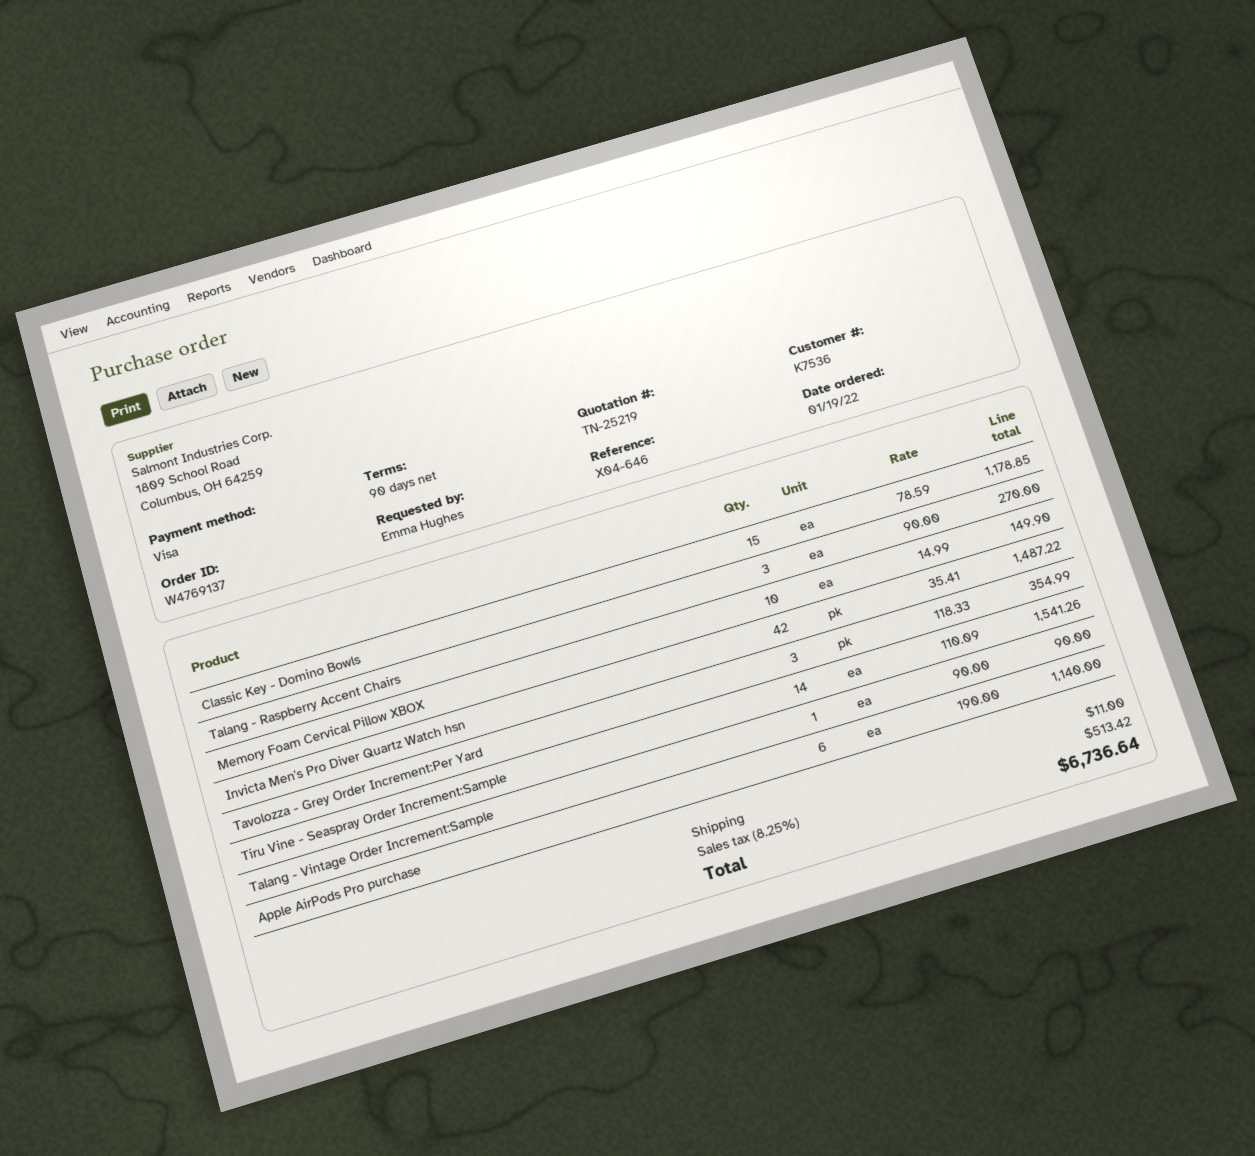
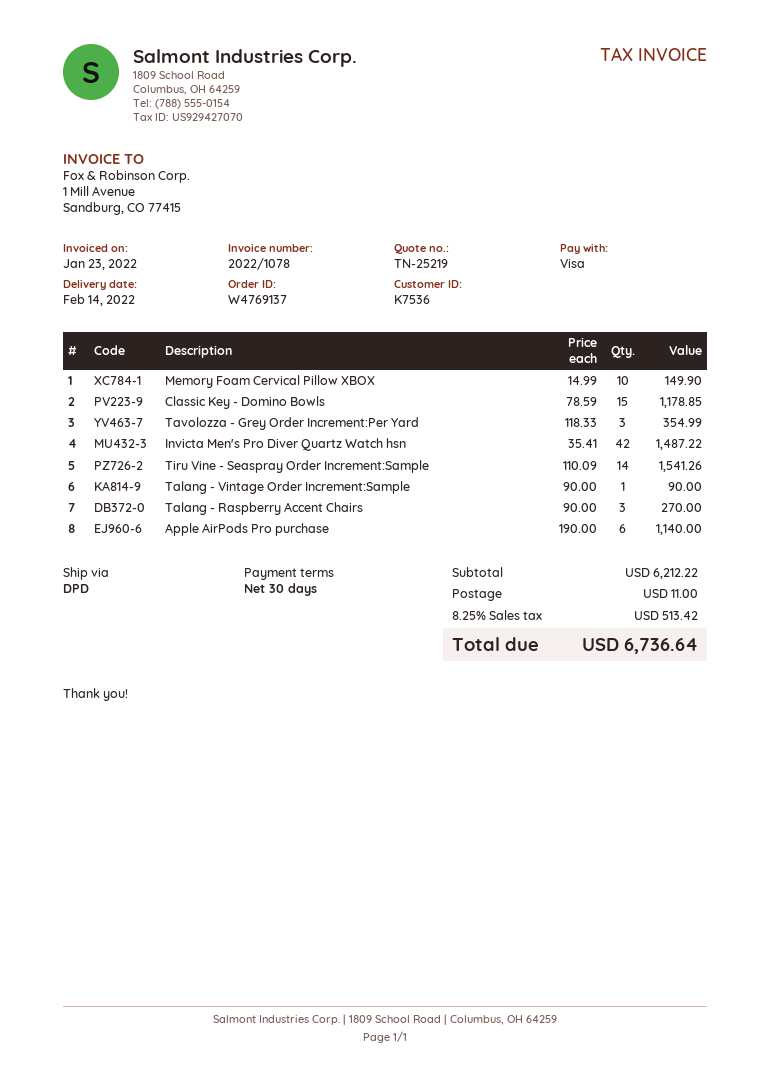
payment terms: 90 days -> 30 days

